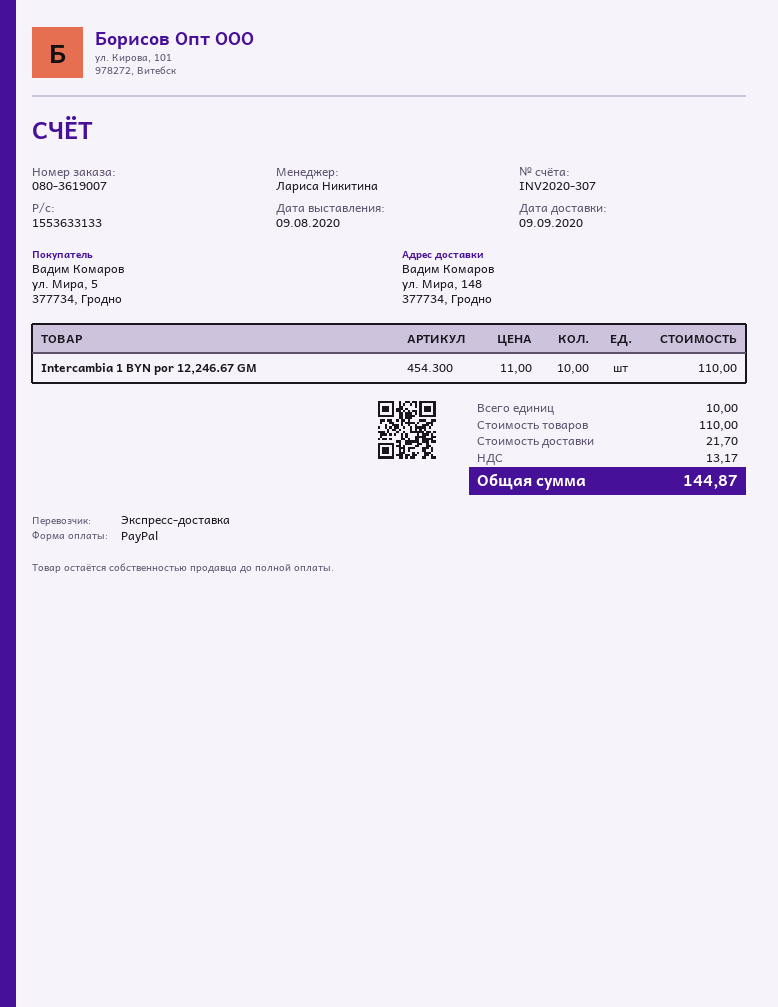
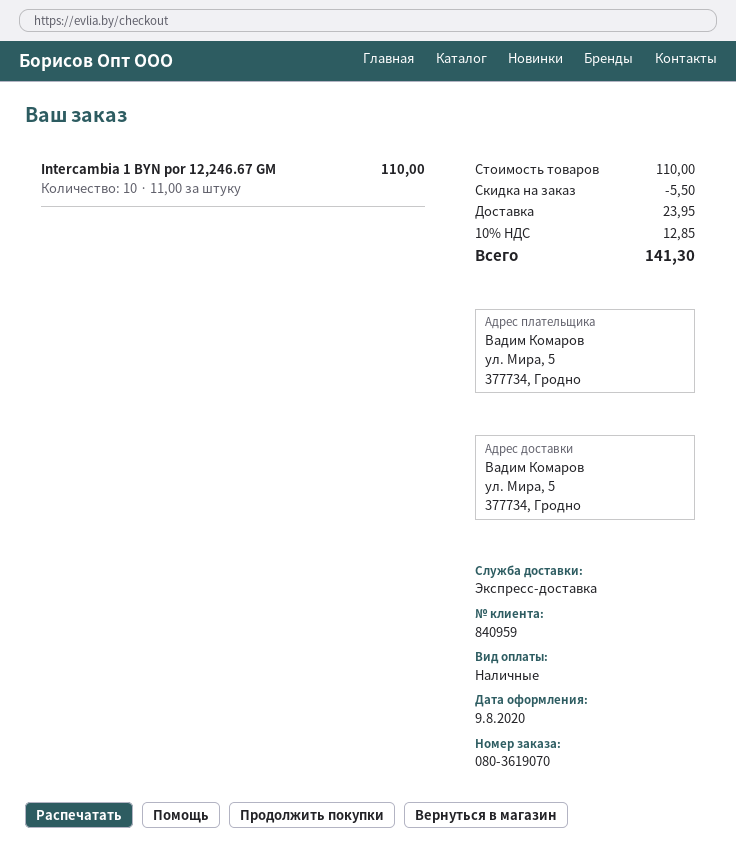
order number: 080-3619007 -> 080-3619070
payment method: PayPal -> cash
ship to: ул. Мира, 148, 377734, Гродно -> ул. Мира, 5, 377734, Гродно
discount: none -> 5.50
shipping: 21.70 -> 23.95
tax: 13.17 -> 12.85
total: 144.87 -> 141.30

